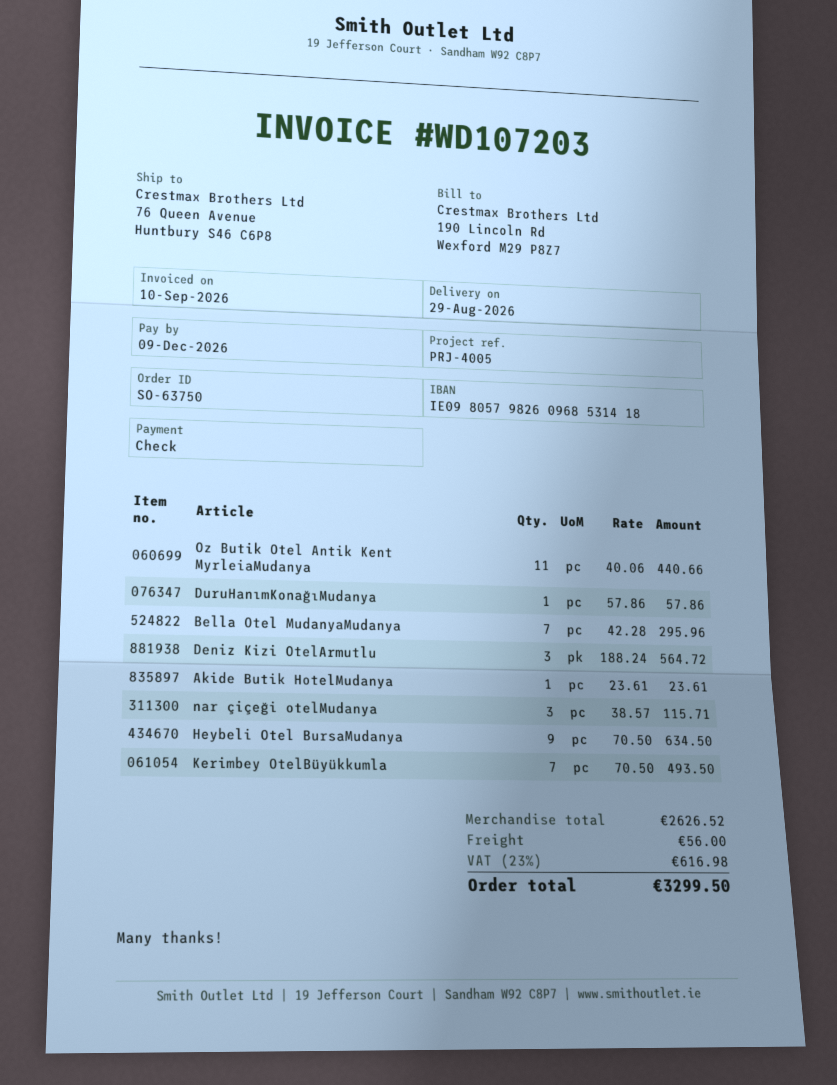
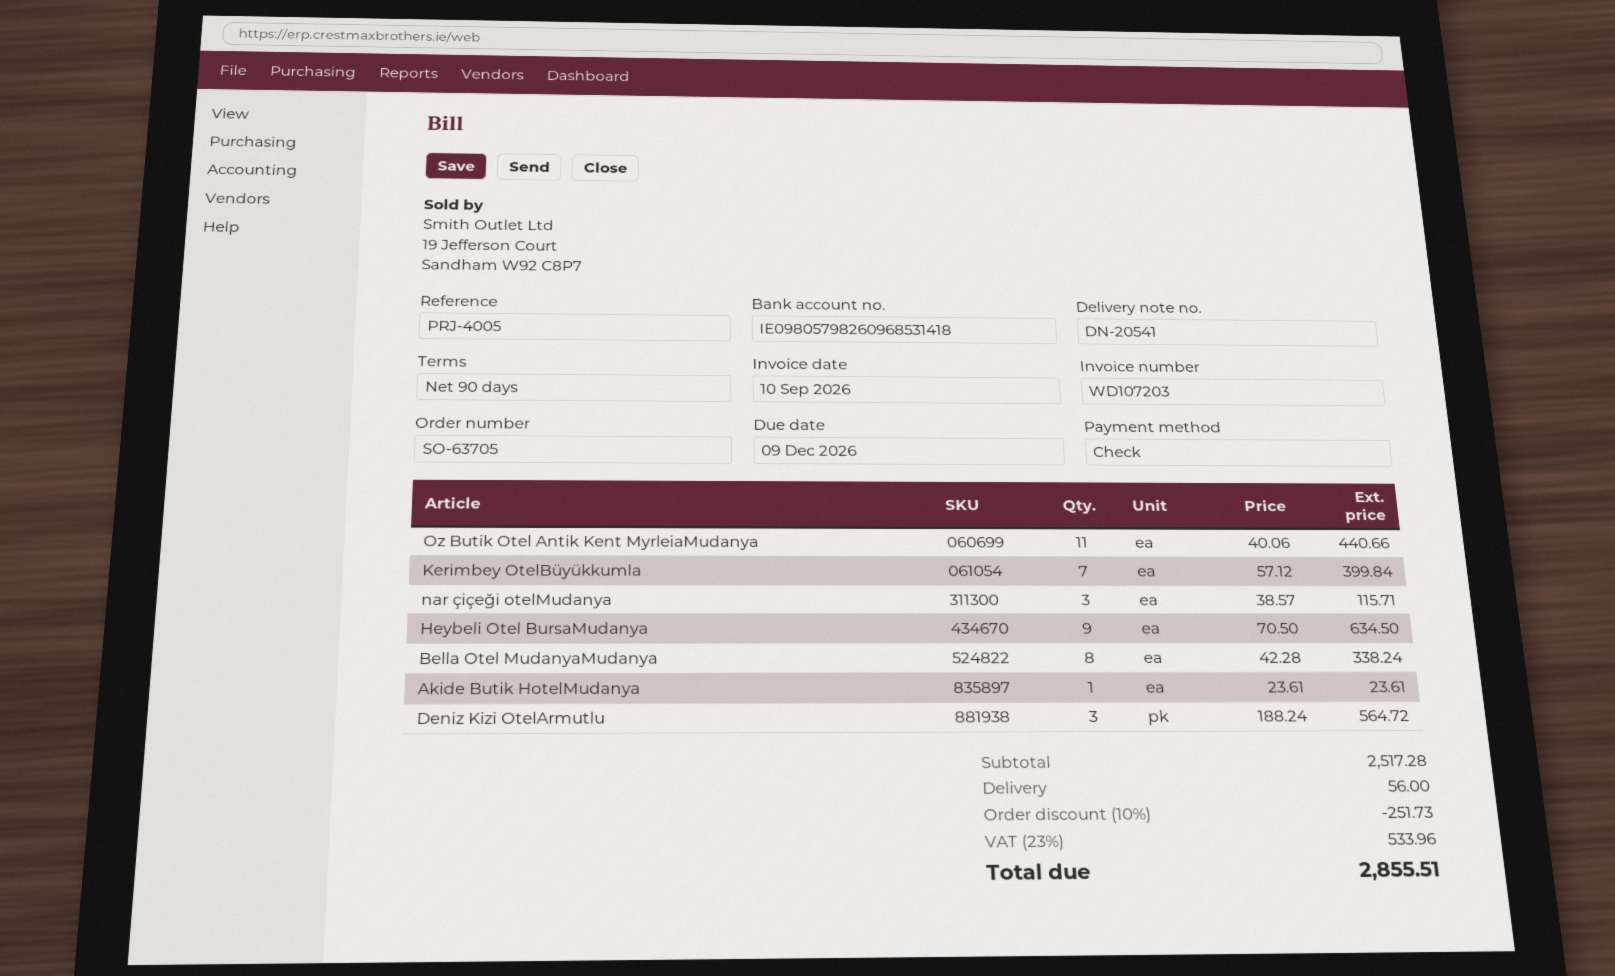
order number: SO-63750 -> SO-63705
DuruHanımKonağıMudanya: 1 x 57.86 = 57.86 -> none
Bella Otel MudanyaMudanya: 7 x 42.28 = 295.96 -> 8 x 42.28 = 338.24
Kerimbey OtelBüyükkumla: 7 x 70.50 = 493.50 -> 7 x 57.12 = 399.84
subtotal: 2626.52 -> 2517.28
discount: none -> 10% = 251.73
tax: 23% = 616.98 -> 23% = 533.96
total: 3299.50 -> 2855.51

